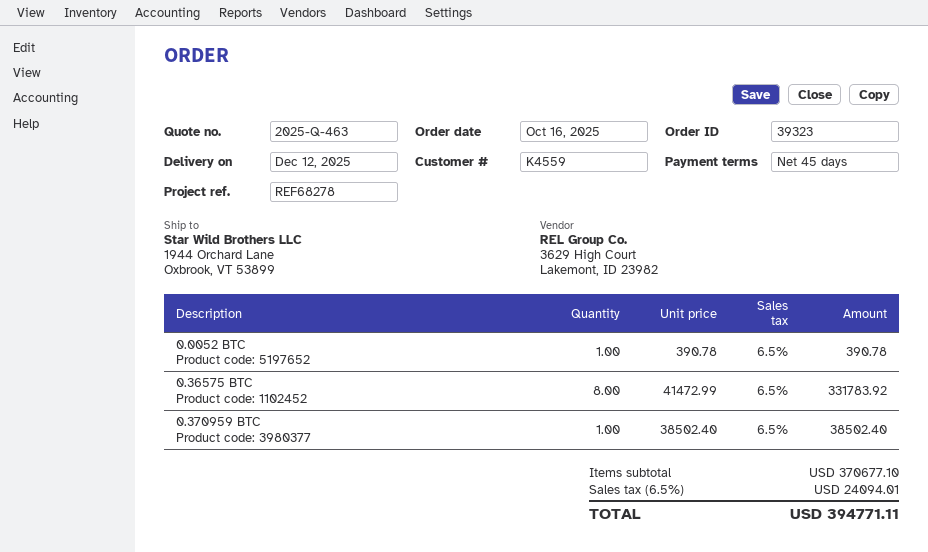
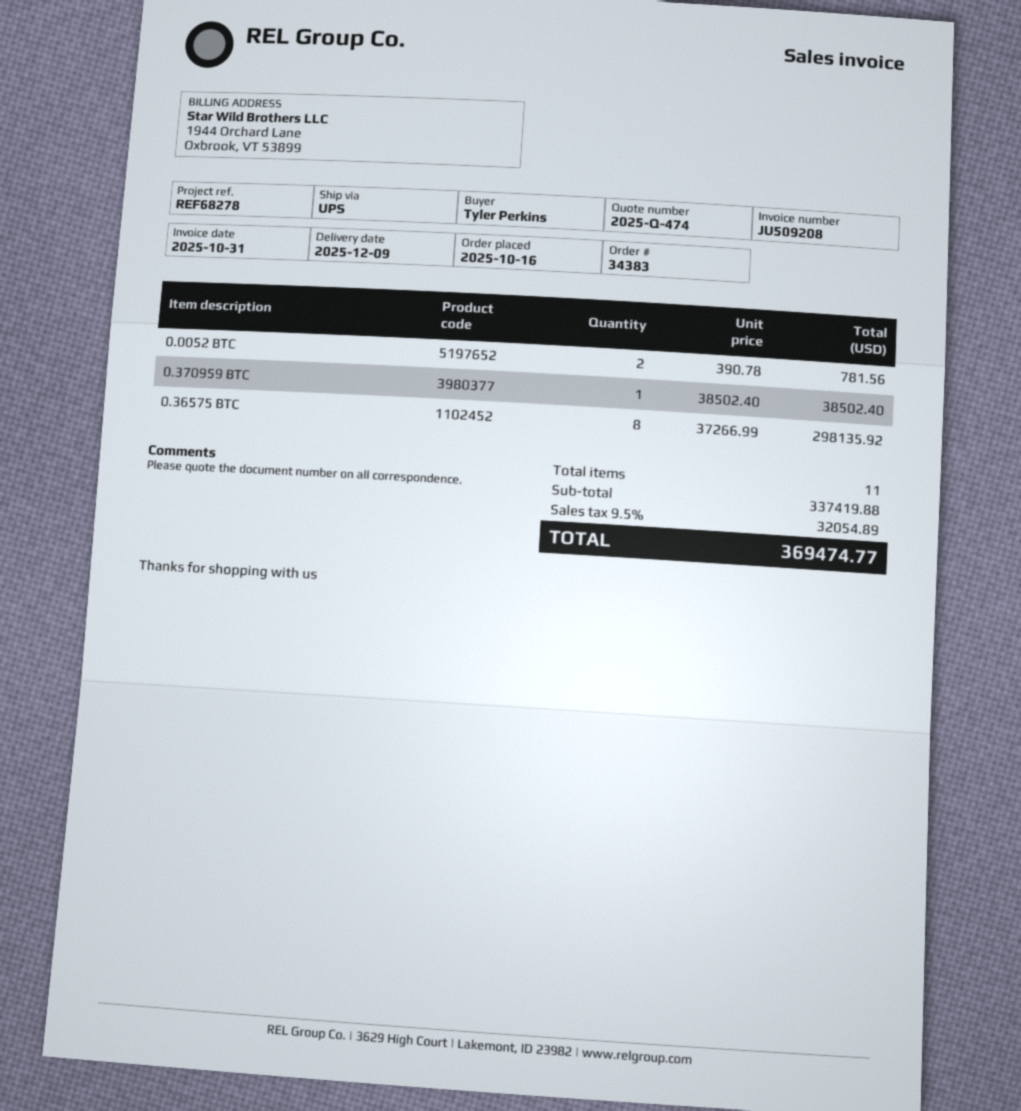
quote number: 2025-Q-463 -> 2025-Q-474
order number: 39323 -> 34383
delivery date: 2025-12-12 -> 2025-12-09
0.0052 BTC: 1 x 390.78 = 390.78 -> 2 x 390.78 = 781.56
0.36575 BTC: 8 x 41472.99 = 331783.92 -> 8 x 37266.99 = 298135.92
subtotal: 370677.10 -> 337419.88
tax: 6.5% = 24094.01 -> 9.5% = 32054.89
total: 394771.11 -> 369474.77

